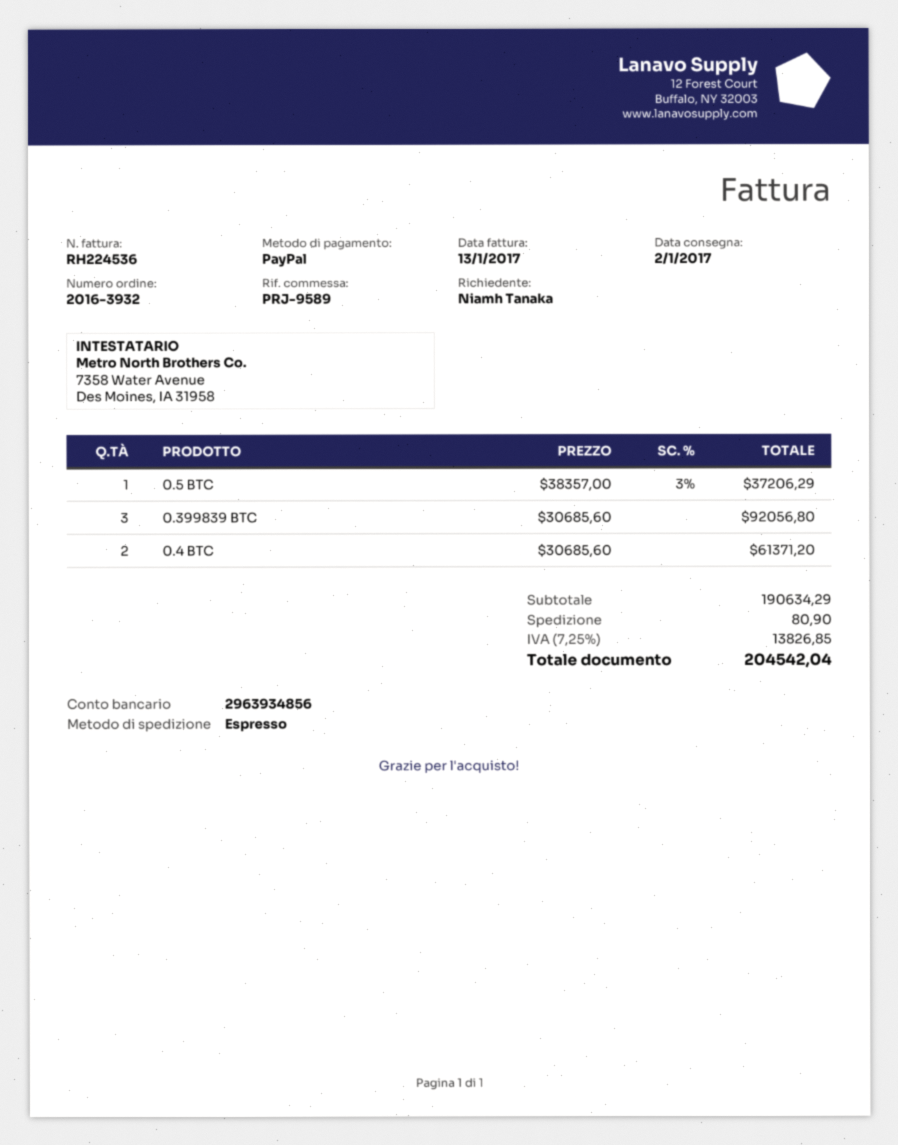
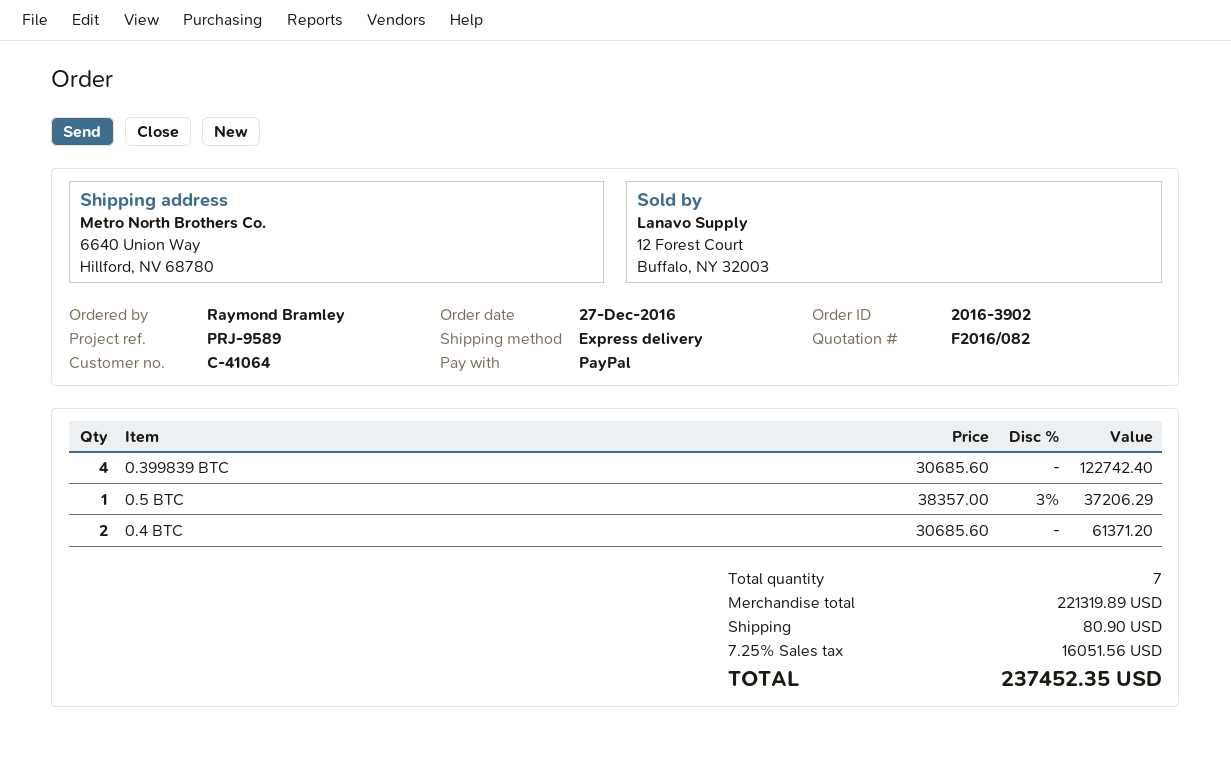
order number: 2016-3932 -> 2016-3902
ordered by: Niamh Tanaka -> Raymond Bramley
0.399839 BTC: 3 x 30685.60 = 92056.80 -> 4 x 30685.60 = 122742.40
subtotal: 190634.29 -> 221319.89
tax: 7.25% = 13826.85 -> 7.25% = 16051.56
total: 204542.04 -> 237452.35

